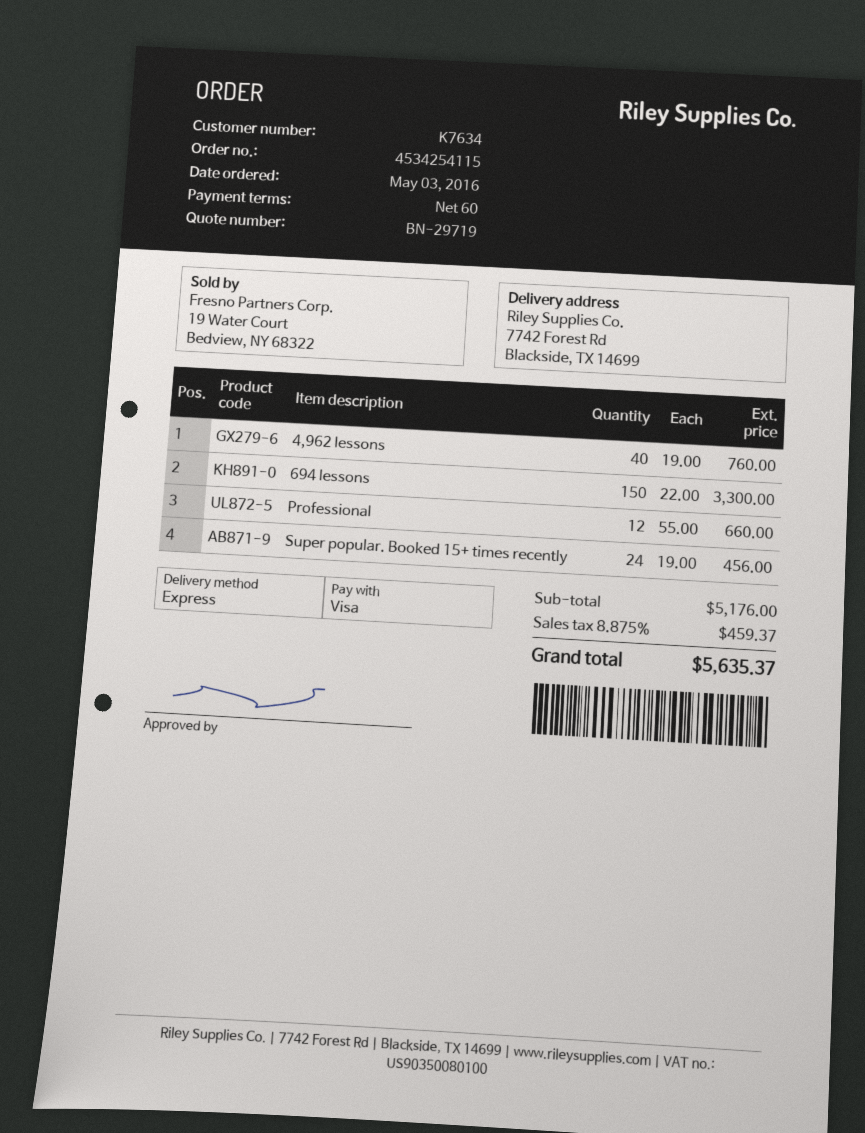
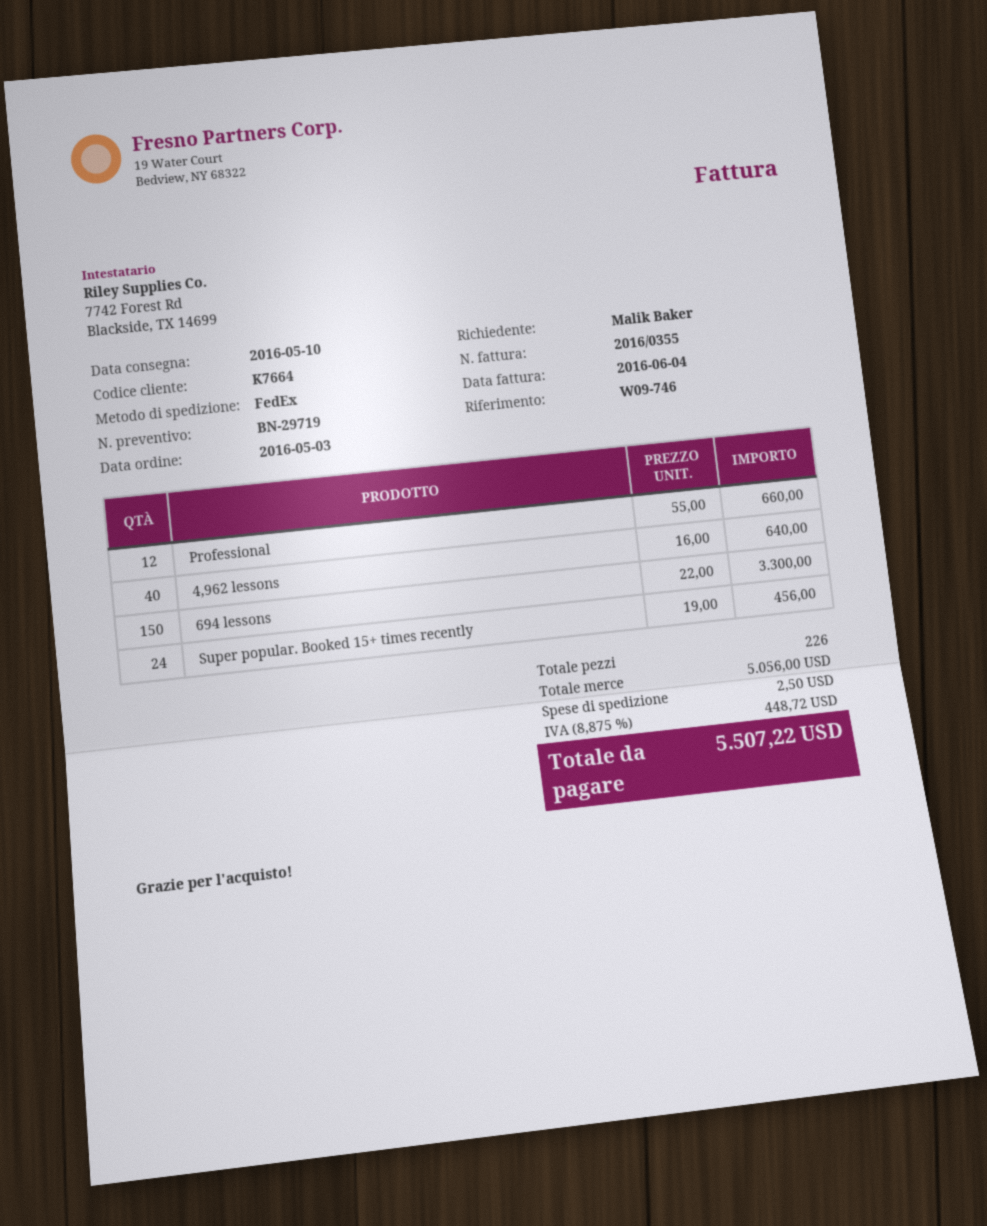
customer number: K7634 -> K7664
shipping method: express -> FedEx
4,962 lessons: 40 x 19.00 = 760.00 -> 40 x 16.00 = 640.00
subtotal: 5176.00 -> 5056.00
shipping: none -> 2.50
tax: 8.875% = 459.37 -> 8.875% = 448.72
total: 5635.37 -> 5507.22

